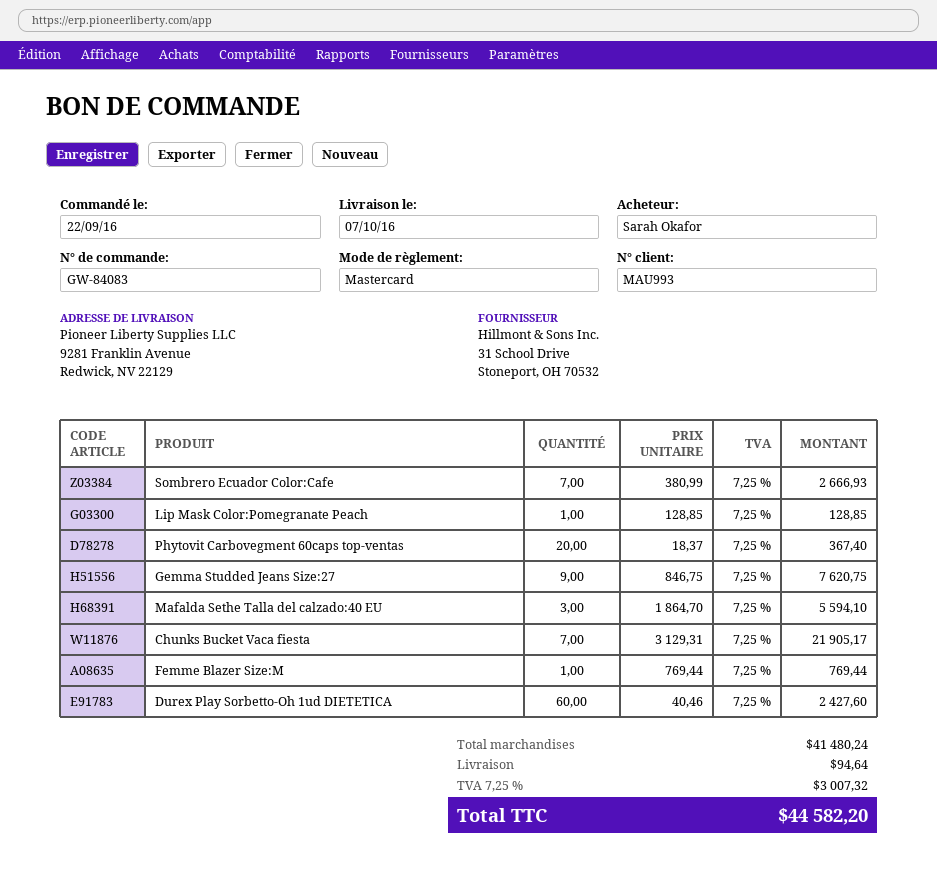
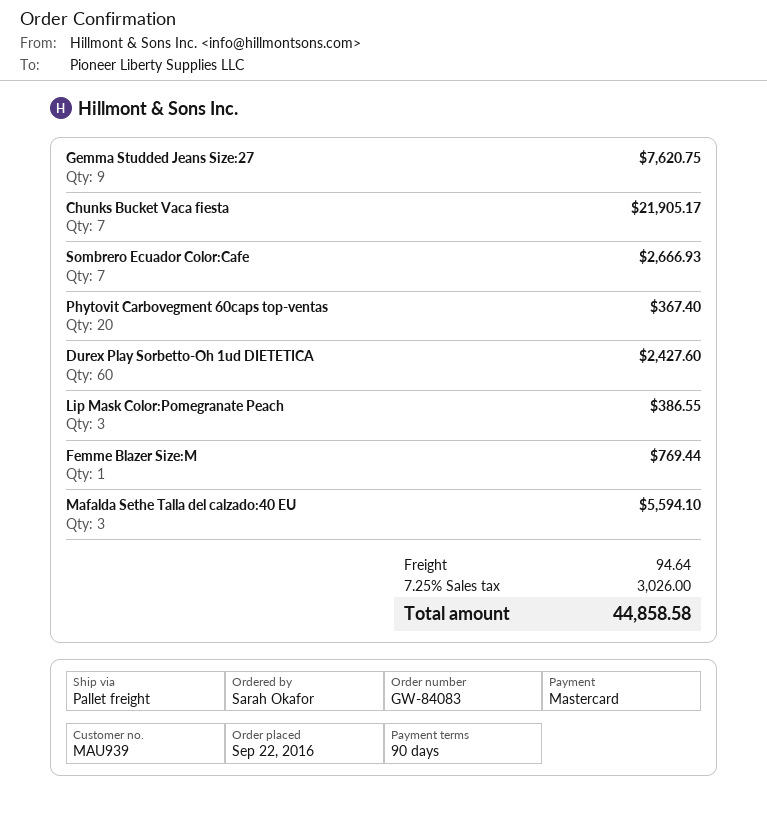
customer number: MAU993 -> MAU939
Lip Mask Color:Pomegranate Peach: 1 for 128.85 -> 3 for 386.55
tax: 7.25% = 3007.32 -> 7.25% = 3026.00
total: 44582.20 -> 44858.58

